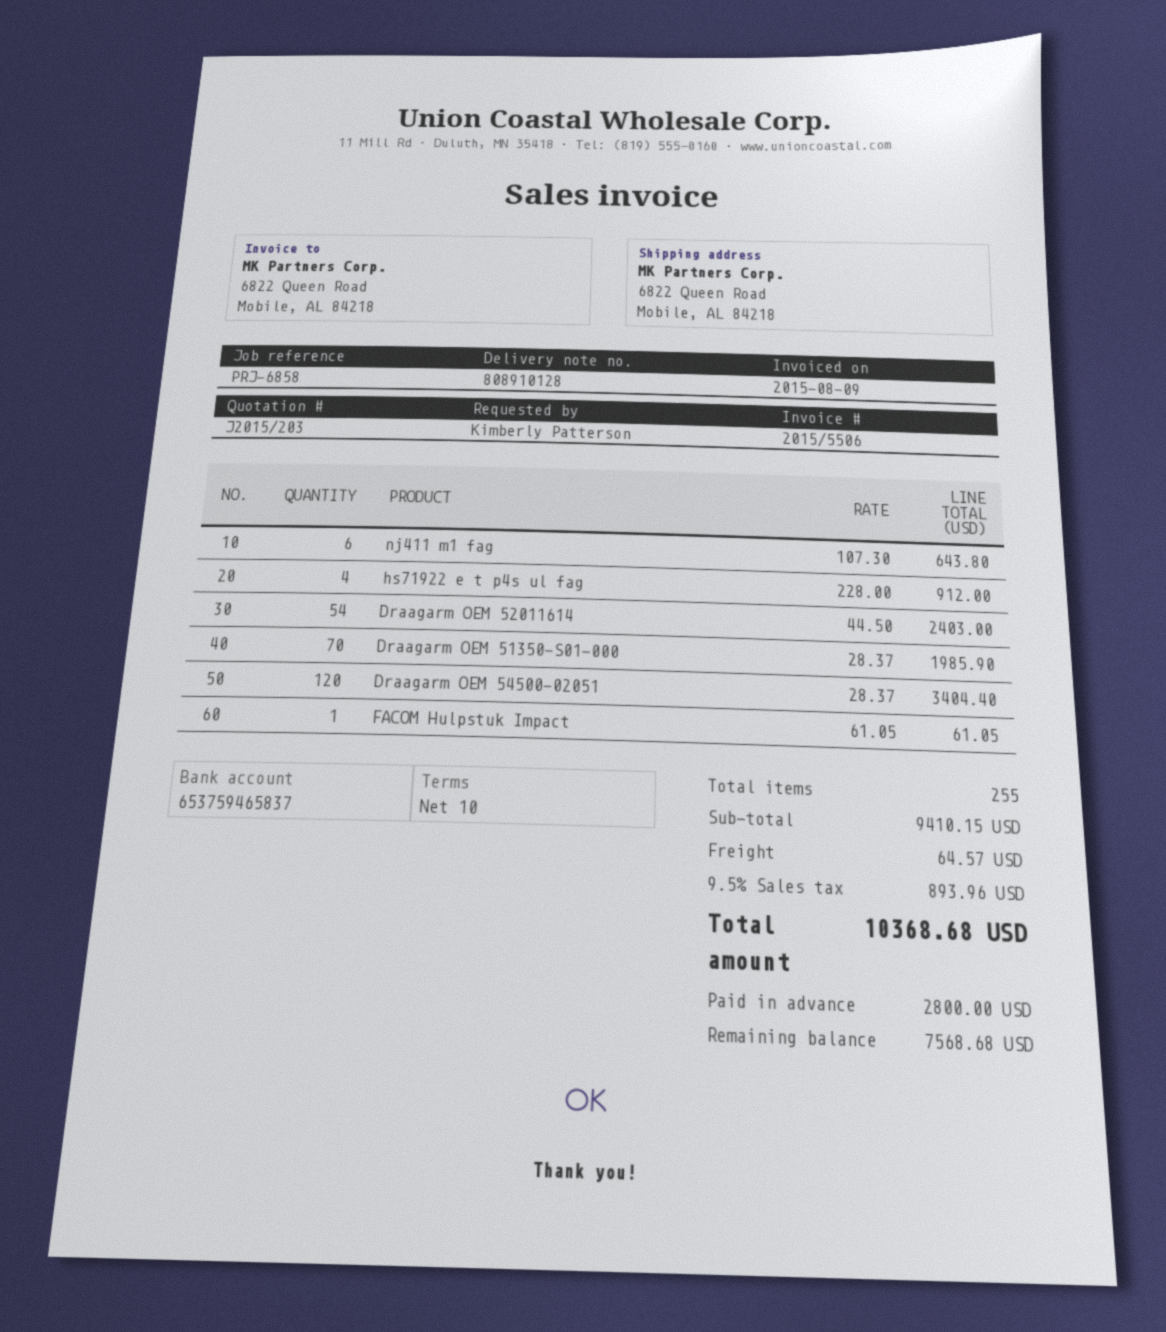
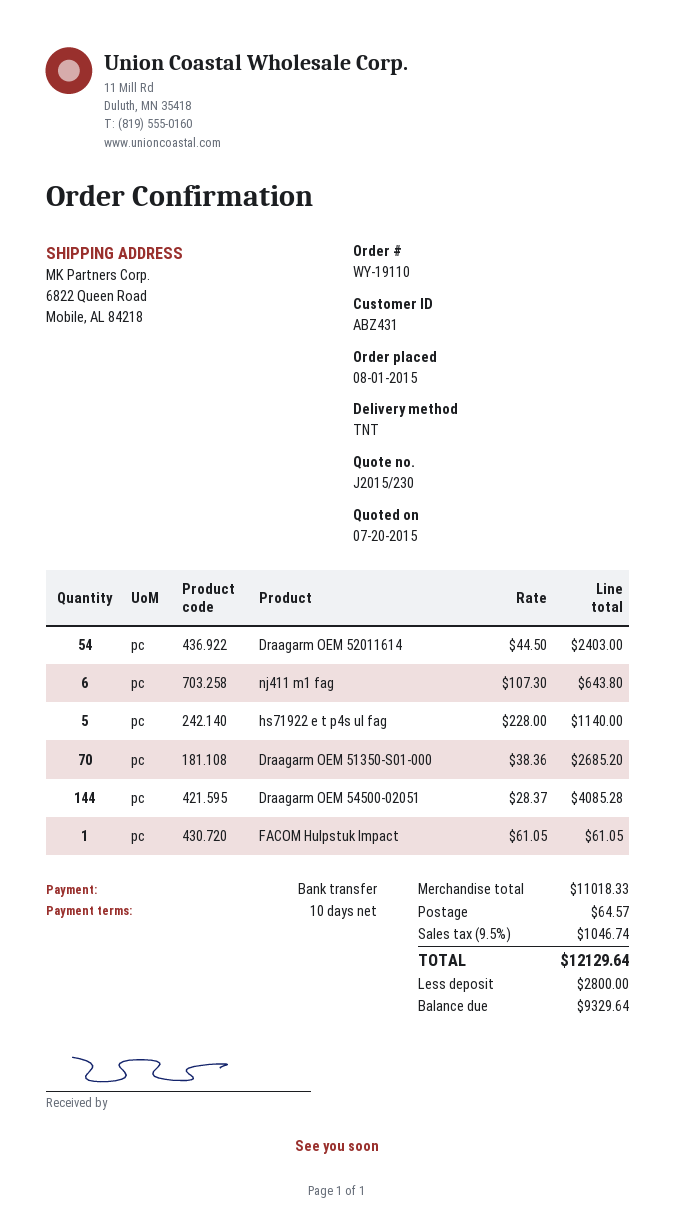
quote number: J2015/203 -> J2015/230
hs71922 e t p4s ul fag: 4 x 228.00 = 912.00 -> 5 x 228.00 = 1140.00
Draagarm OEM 51350-S01-000: 70 x 28.37 = 1985.90 -> 70 x 38.36 = 2685.20
Draagarm OEM 54500-02051: 120 x 28.37 = 3404.40 -> 144 x 28.37 = 4085.28
subtotal: 9410.15 -> 11018.33
tax: 9.5% = 893.96 -> 9.5% = 1046.74
total: 10368.68 -> 12129.64
balance: 7568.68 -> 9329.64

